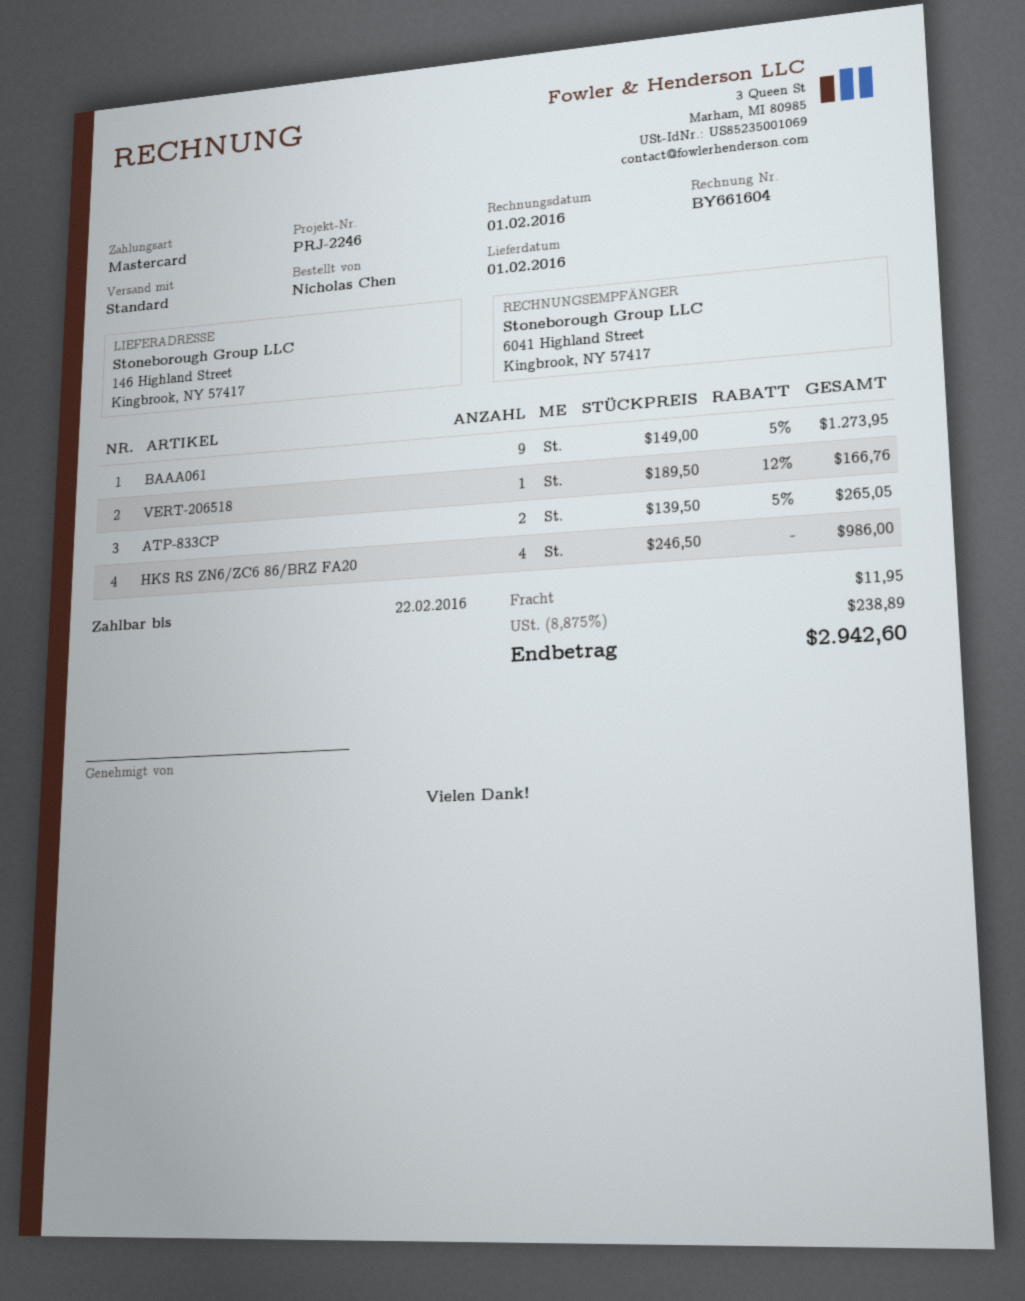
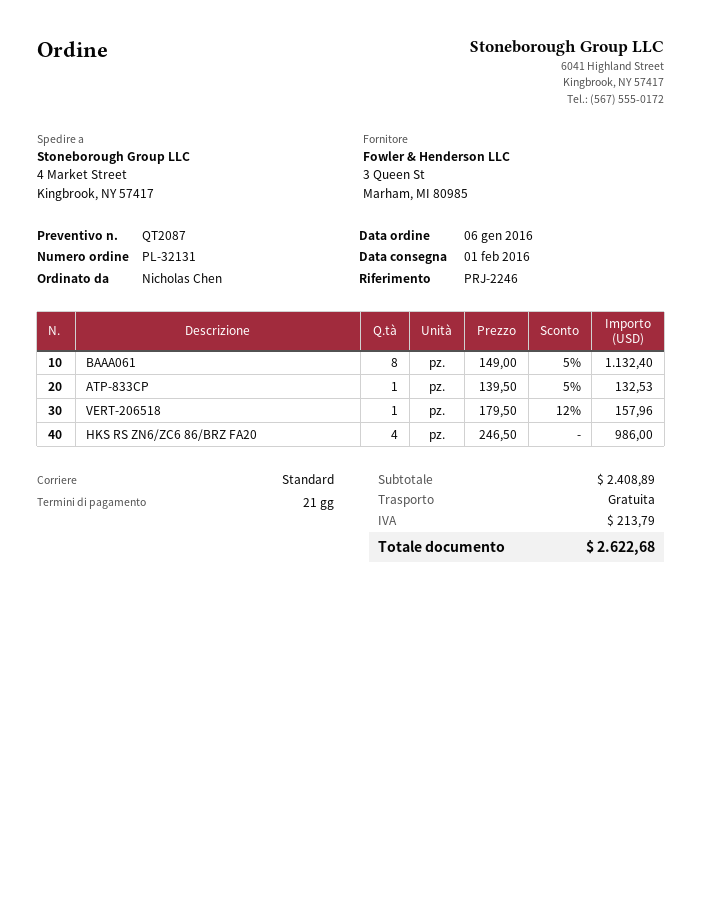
ship to: 146 Highland Street, Kingbrook, NY 57417 -> 4 Market Street, Kingbrook, NY 57417
BAAA061: 9 x 149.00 - 5% = 1273.95 -> 8 x 149.00 - 5% = 1132.40
VERT-206518: 1 x 189.50 - 12% = 166.76 -> 1 x 179.50 - 12% = 157.96
ATP-833CP: 2 x 139.50 - 5% = 265.05 -> 1 x 139.50 - 5% = 132.53
shipping: 11.95 -> 0.00
tax: 238.89 -> 213.79
total: 2942.60 -> 2622.68

